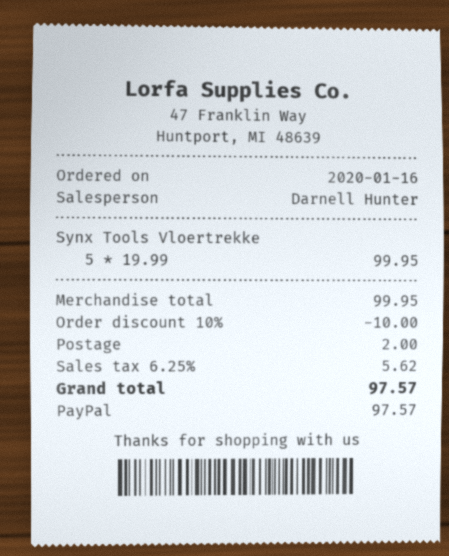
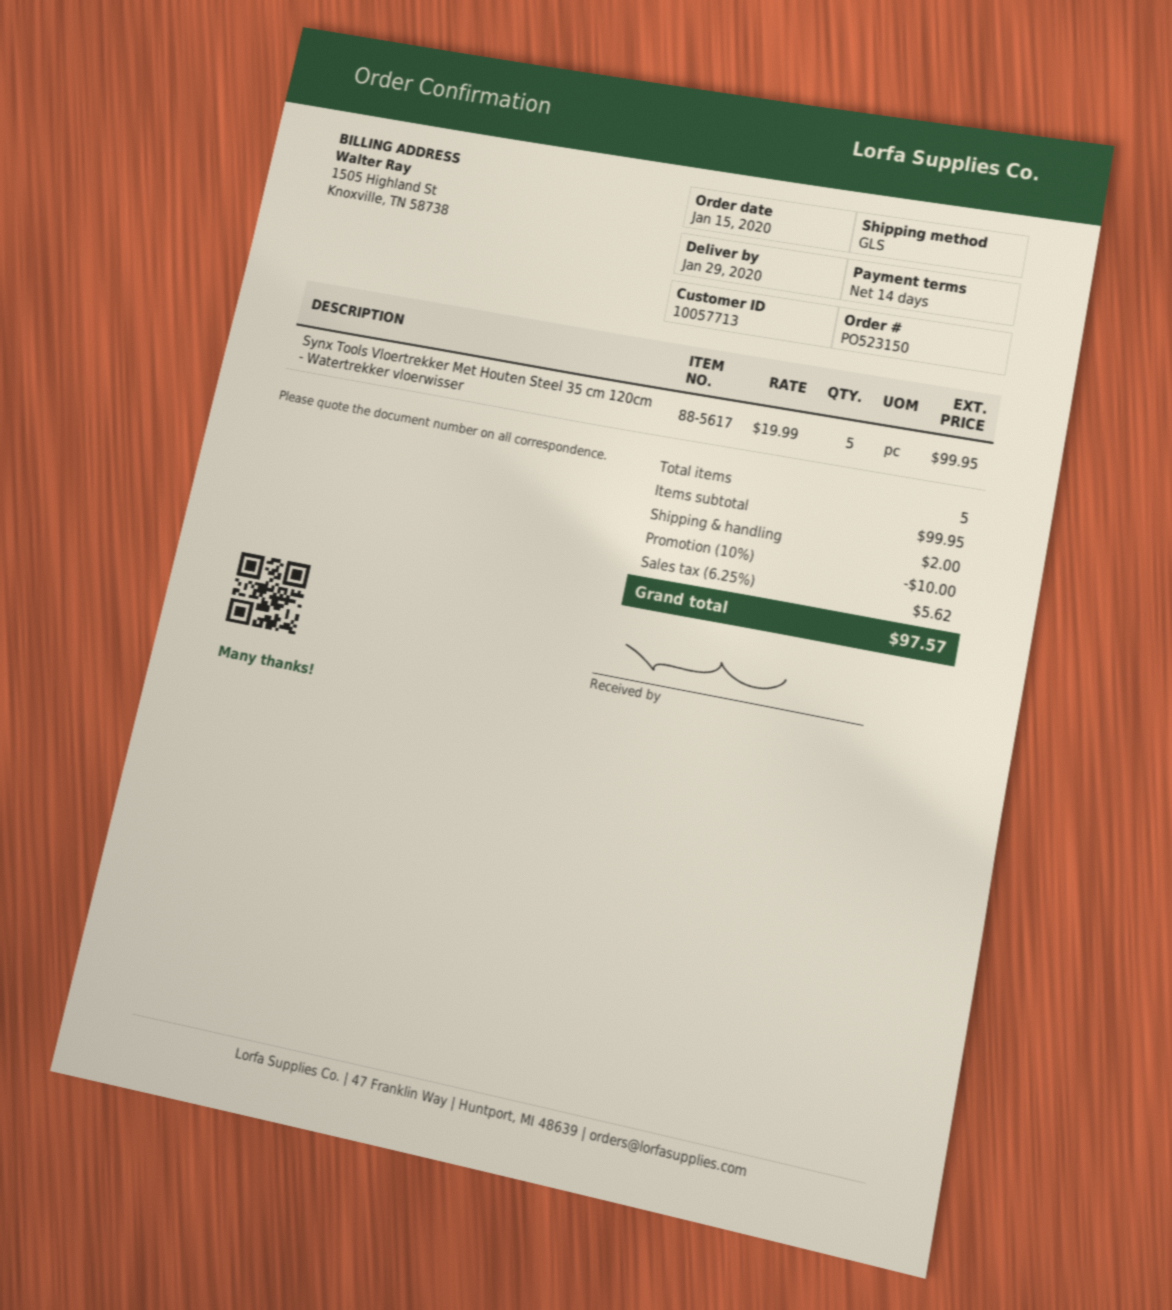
order date: 2020-01-16 -> 2020-01-15

